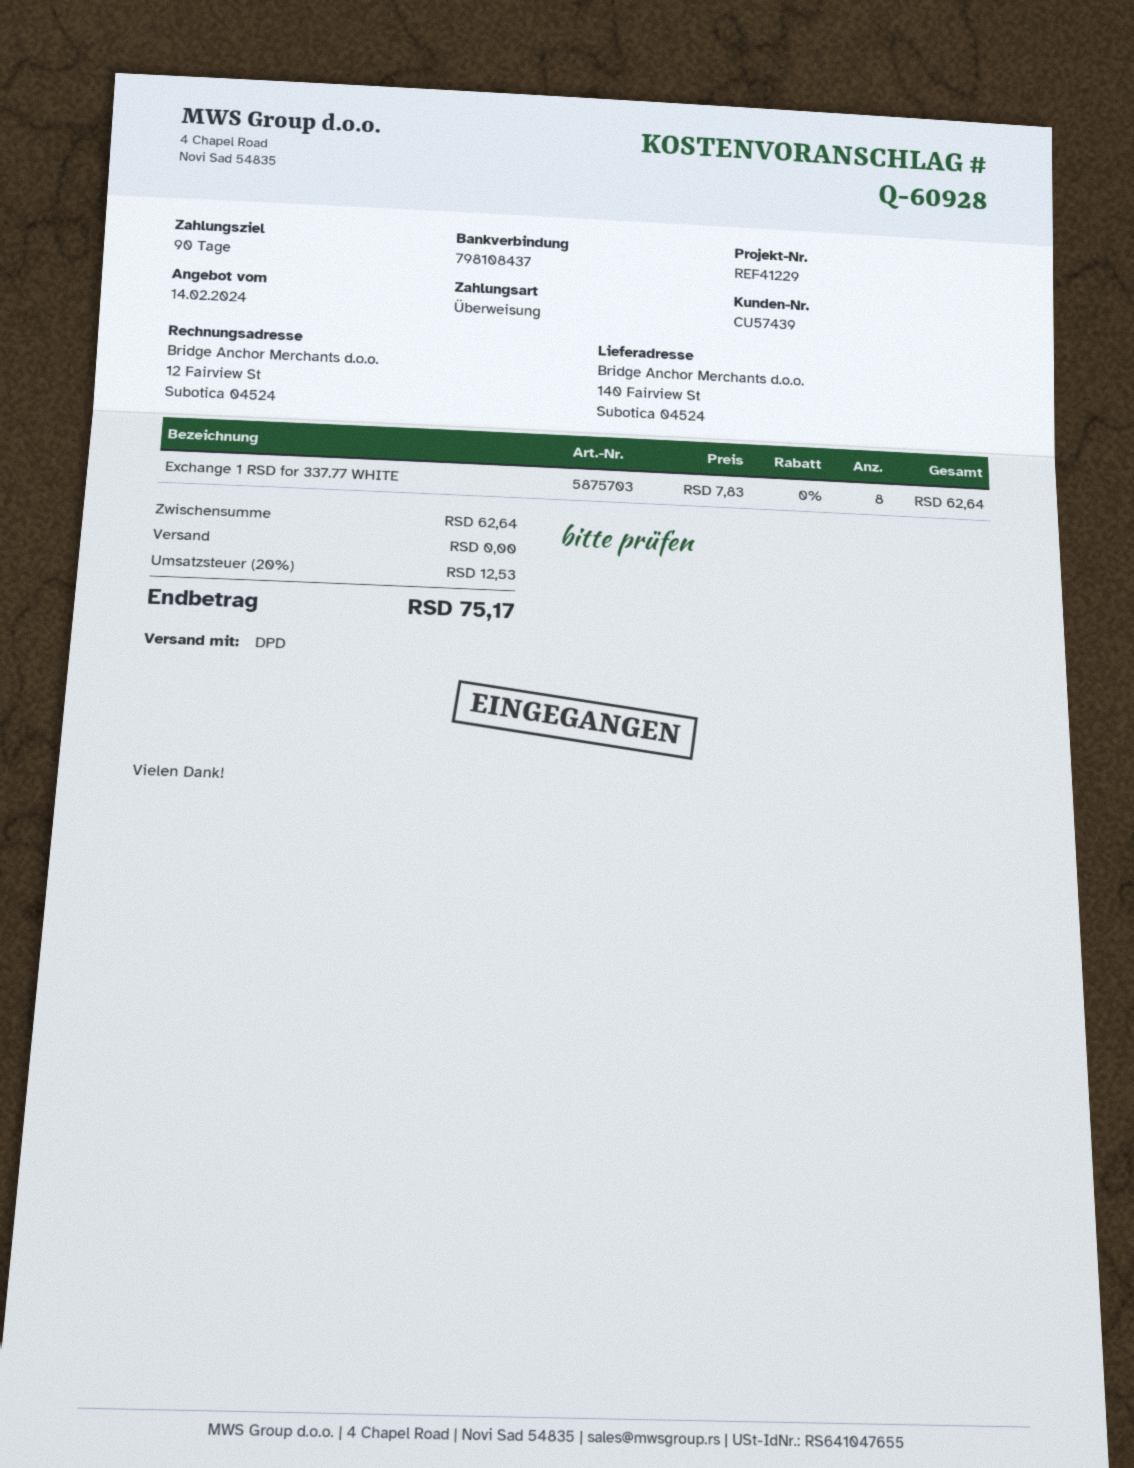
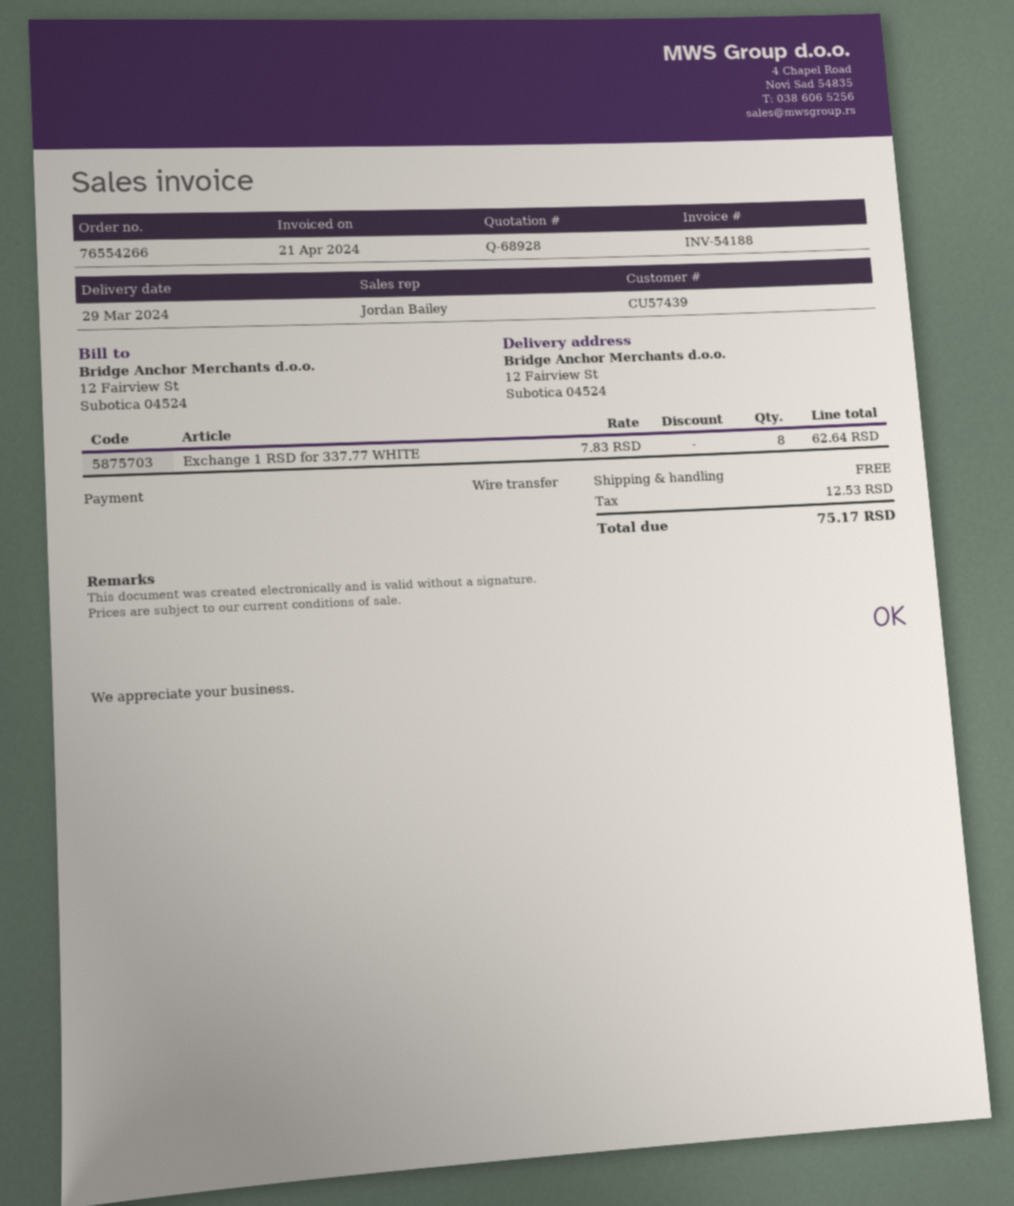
quote number: Q-60928 -> Q-68928
ship to: 140 Fairview St, Subotica 04524 -> 12 Fairview St, Subotica 04524

